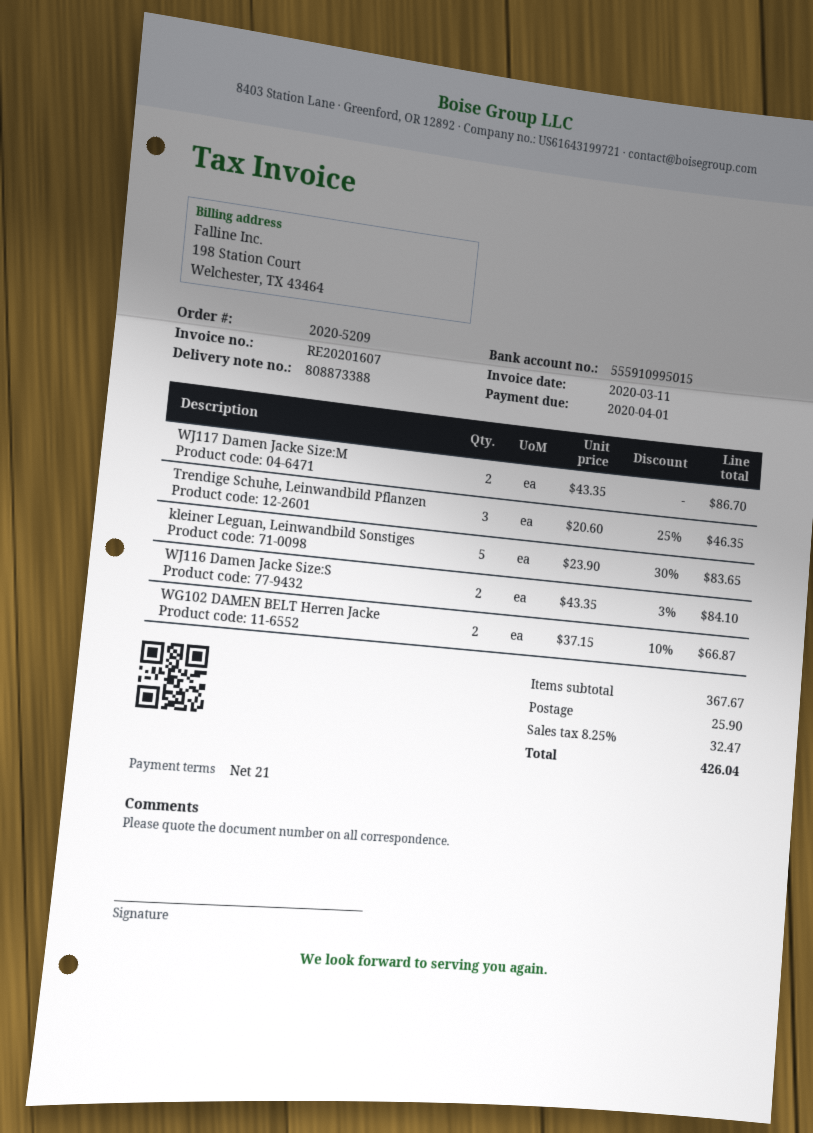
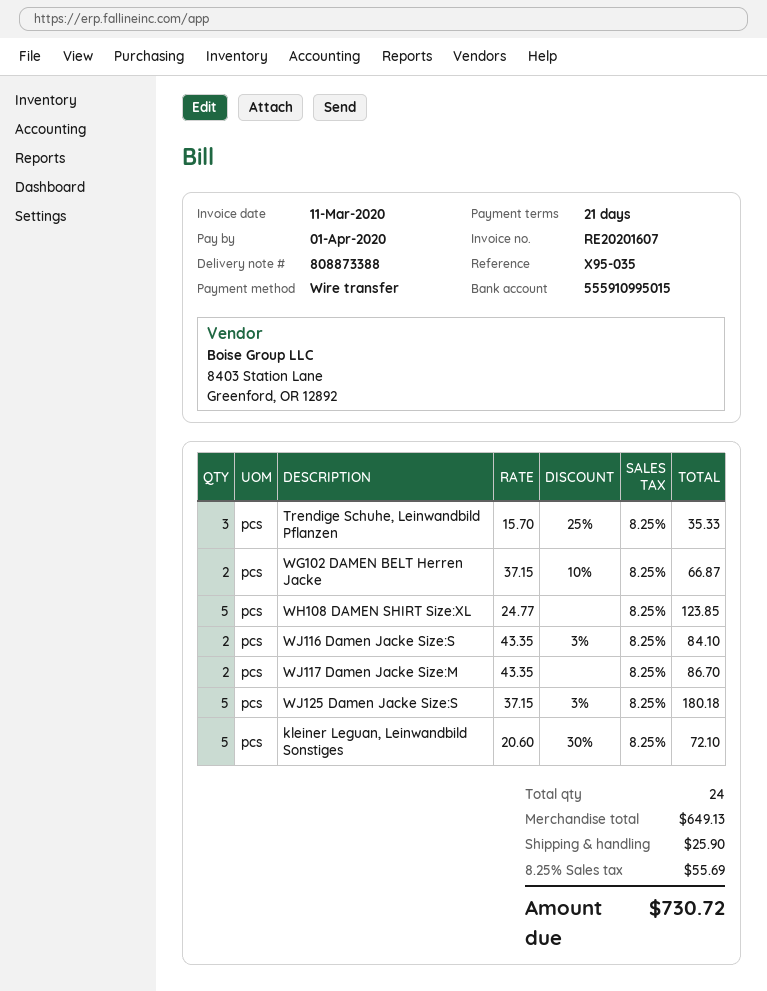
Trendige Schuhe, Leinwandbild Pflanzen: 3 x 20.60 - 25% = 46.35 -> 3 x 15.70 - 25% = 35.33
kleiner Leguan, Leinwandbild Sonstiges: 5 x 23.90 - 30% = 83.65 -> 5 x 20.60 - 30% = 72.10
WH108 DAMEN SHIRT Size:XL: none -> 5 x 24.77 = 123.85
WJ125 Damen Jacke Size:S: none -> 5 x 37.15 - 3% = 180.18
subtotal: 367.67 -> 649.13
tax: 8.25% = 32.47 -> 8.25% = 55.69
total: 426.04 -> 730.72

